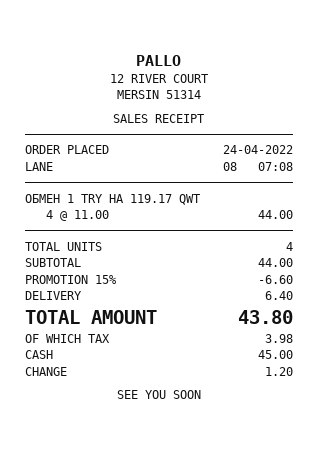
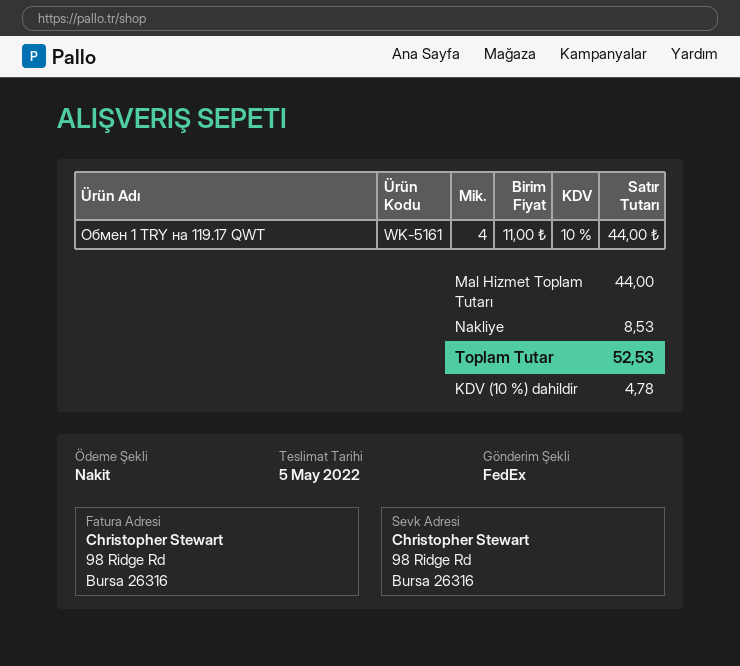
discount: 15% = 6.60 -> none
shipping: 6.40 -> 8.53
tax: 3.98 -> 4.78
total: 43.80 -> 52.53

